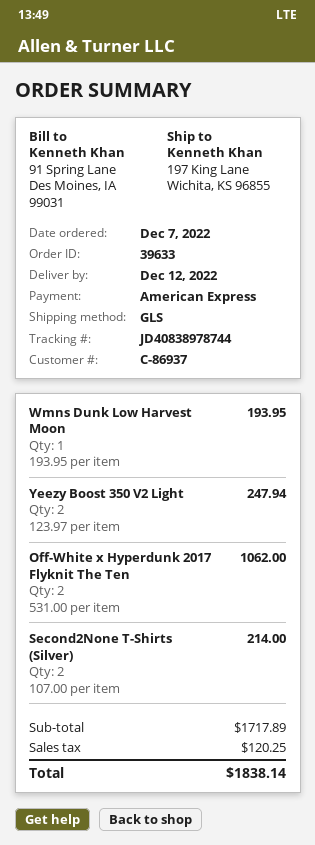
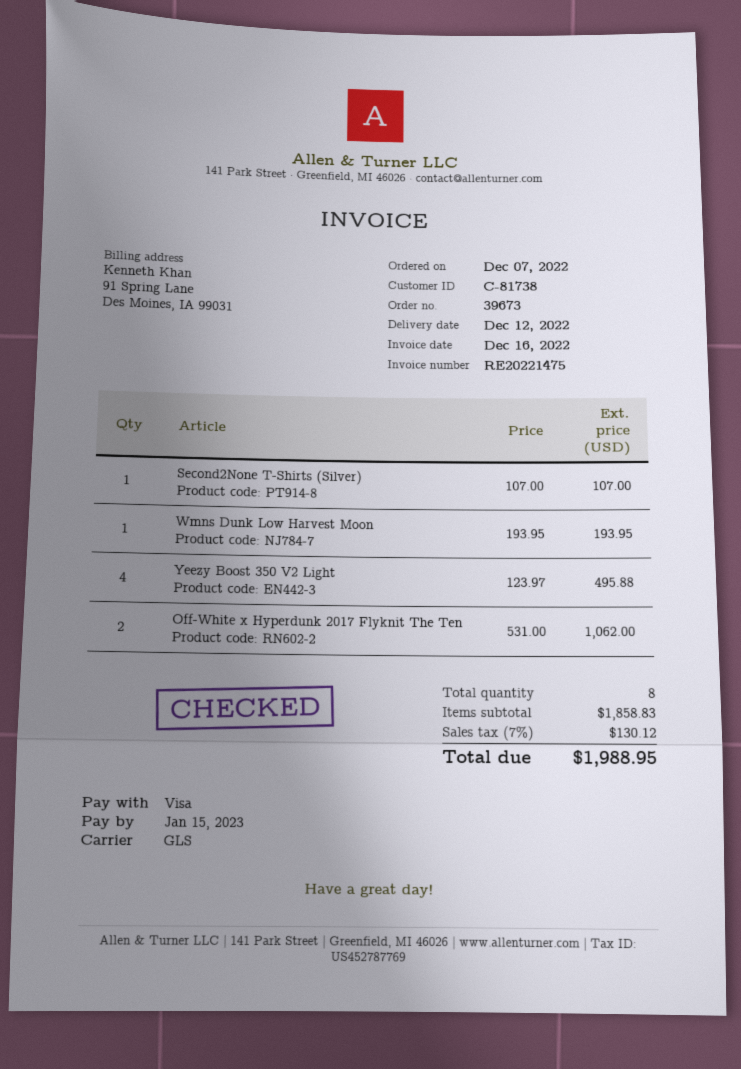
order number: 39633 -> 39673
customer number: C-86937 -> C-81738
payment method: American Express -> Visa
Yeezy Boost 350 V2 Light: 2 x 123.97 = 247.94 -> 4 x 123.97 = 495.88
Second2None T-Shirts (Silver): 2 x 107.00 = 214.00 -> 1 x 107.00 = 107.00
subtotal: 1717.89 -> 1858.83
tax: 120.25 -> 130.12
total: 1838.14 -> 1988.95

